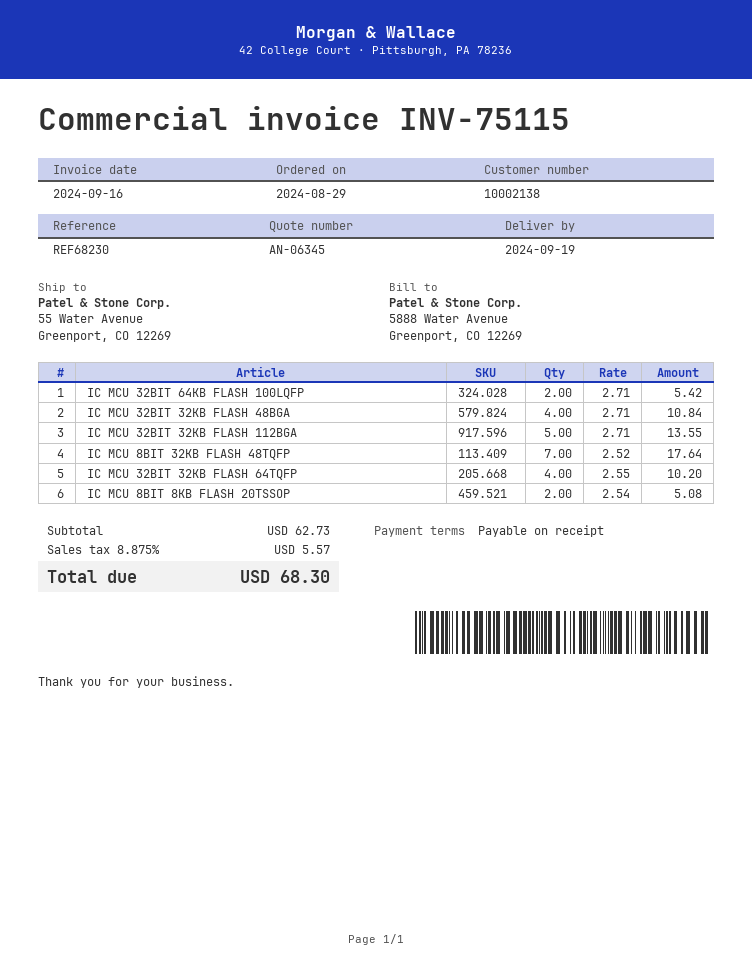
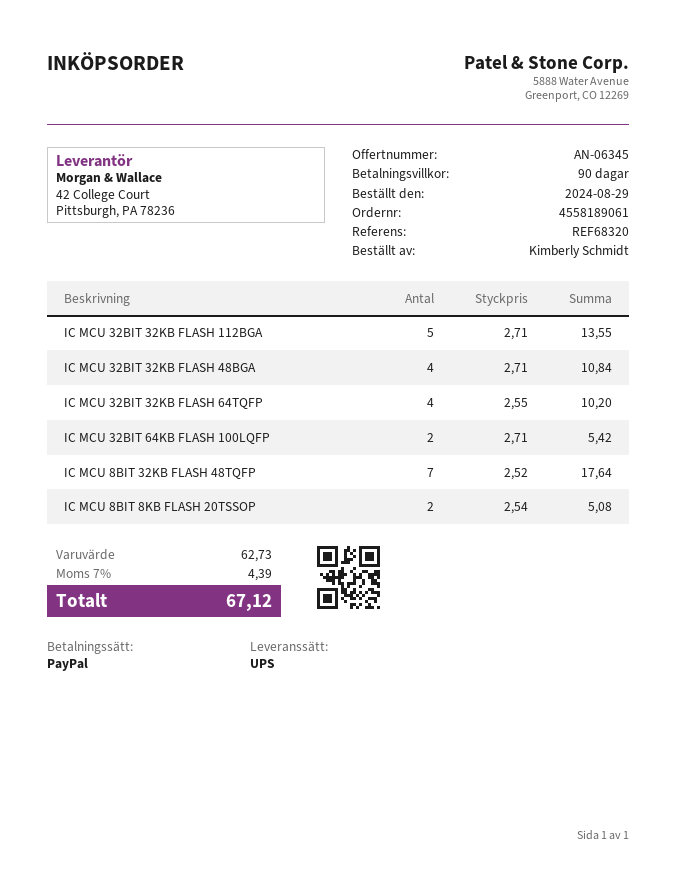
payment terms: on receipt -> 90 days
reference: REF68230 -> REF68320
tax: 8.875% = 5.57 -> 7% = 4.39
total: 68.30 -> 67.12

